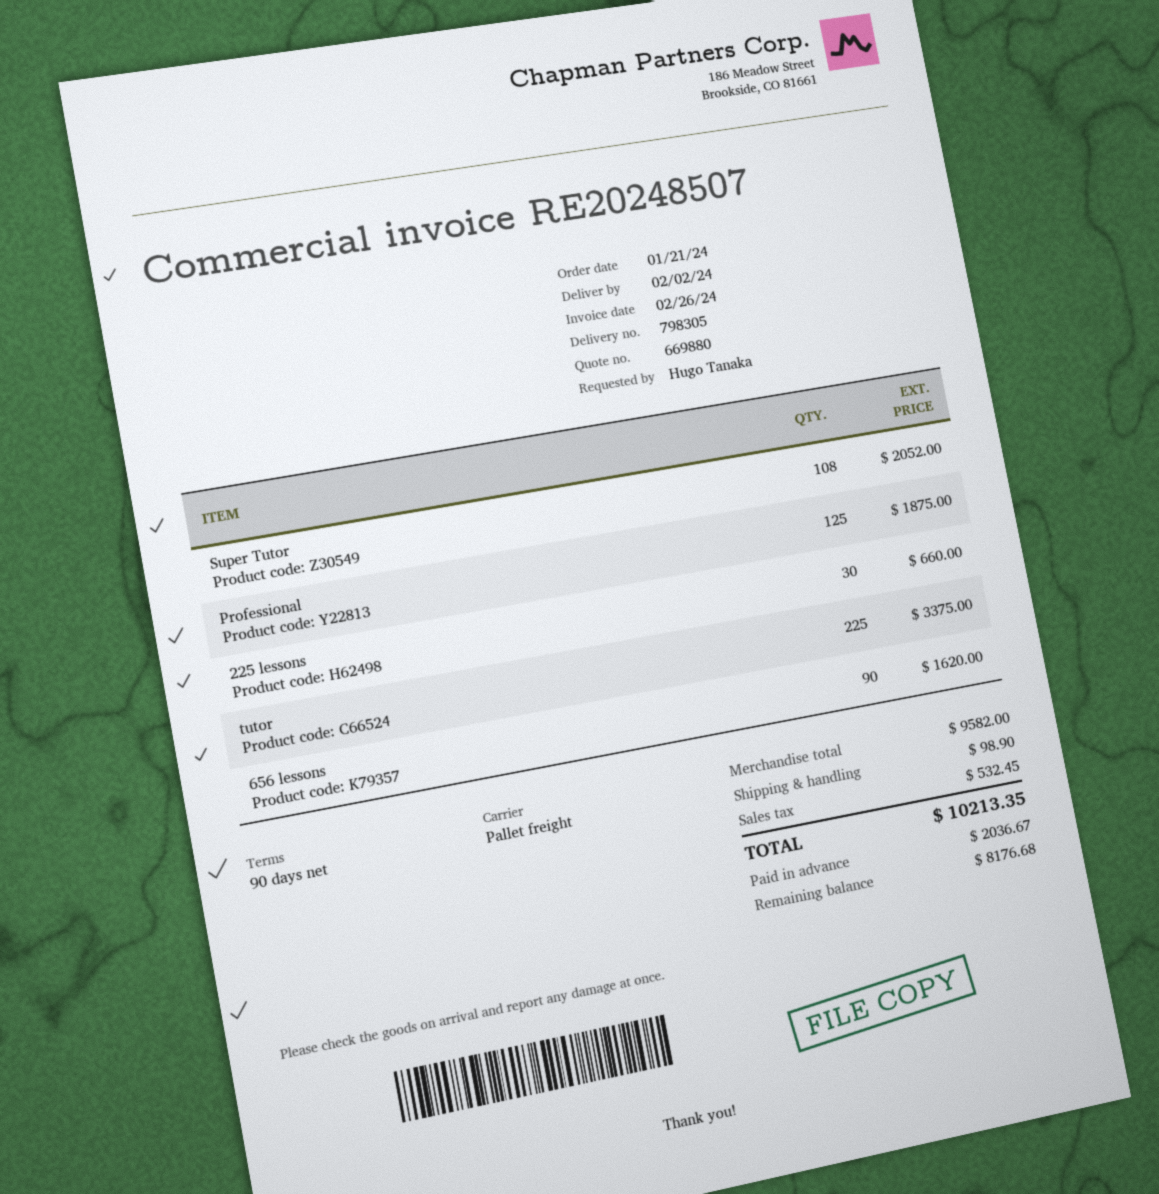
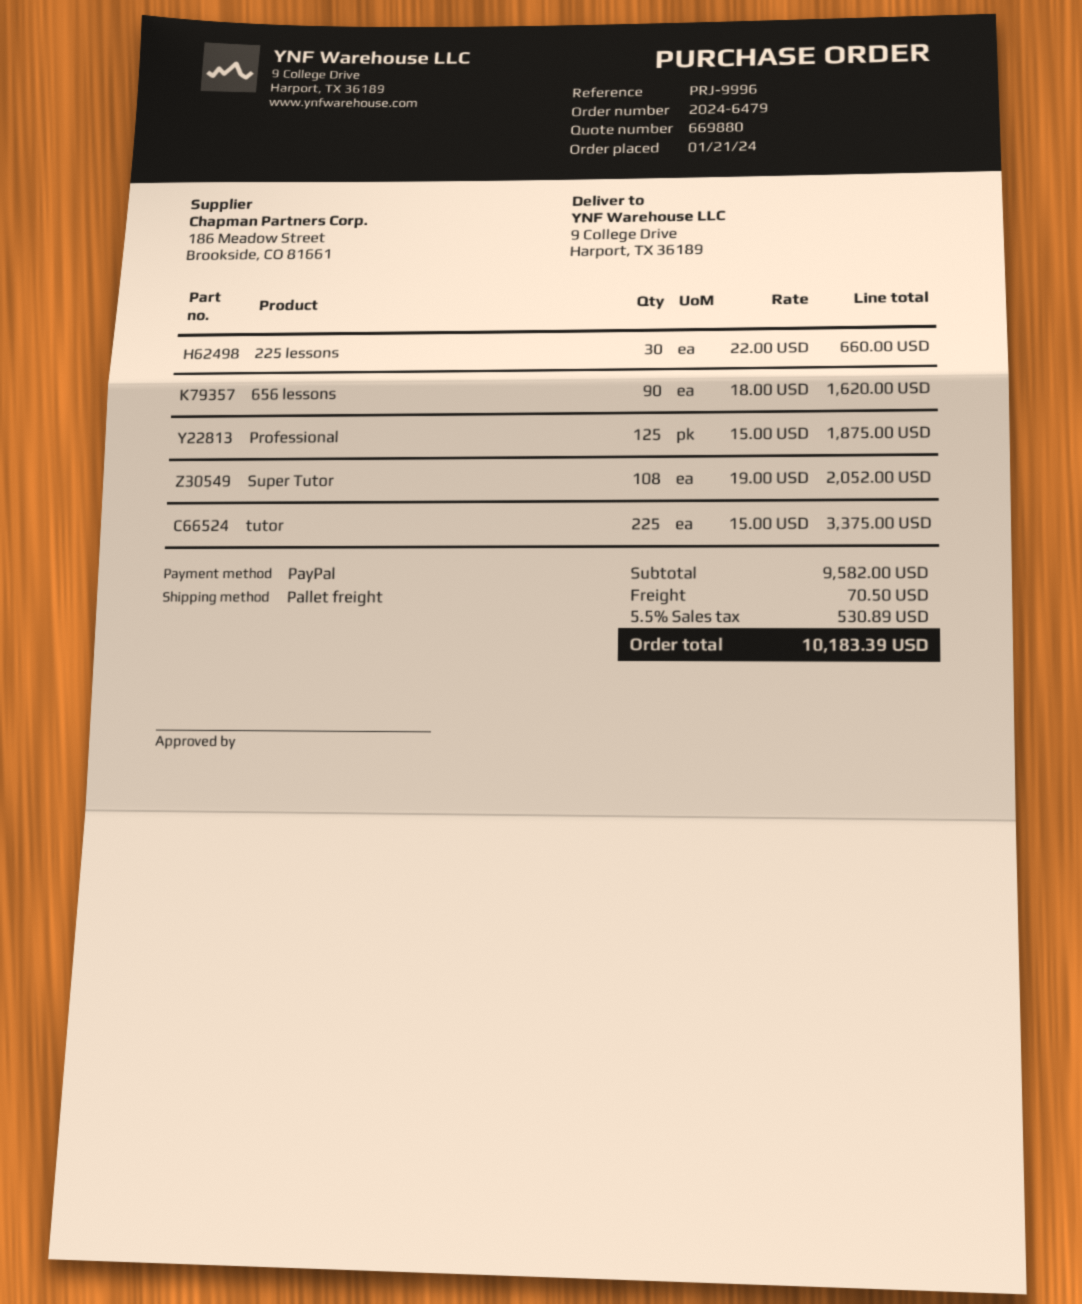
shipping: 98.90 -> 70.50
tax: 532.45 -> 530.89
total: 10213.35 -> 10183.39

